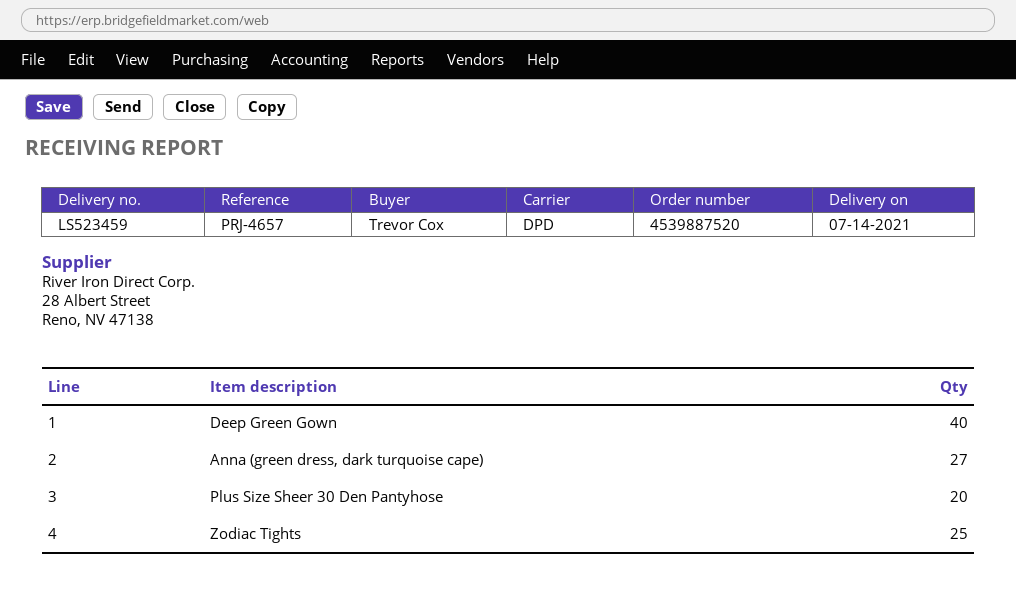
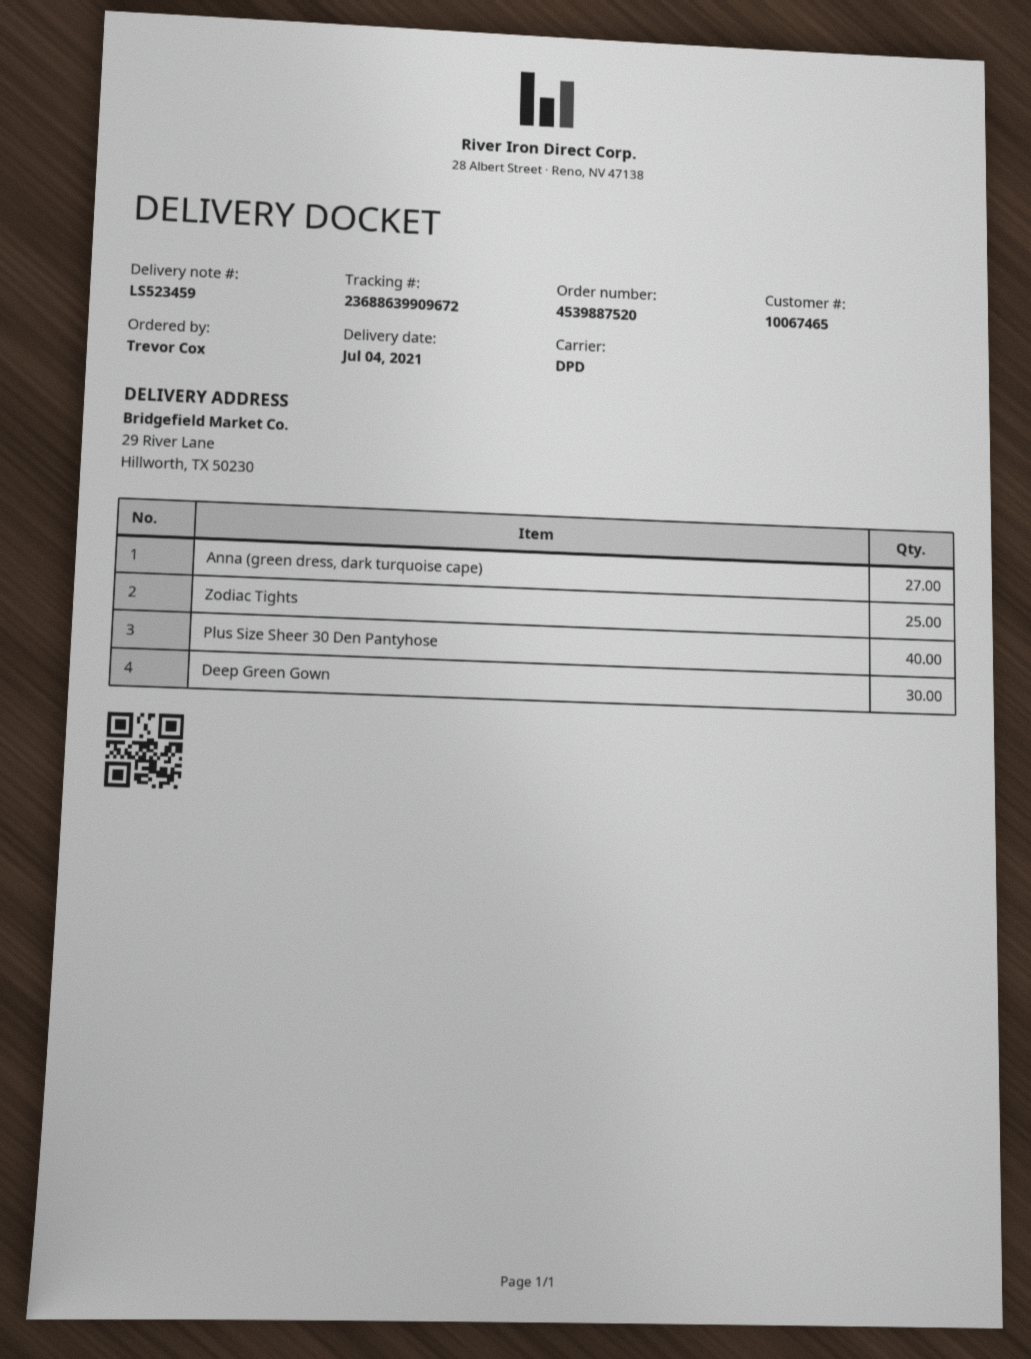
delivery date: 2021-07-14 -> 2021-07-04
Deep Green Gown: 40 -> 30
Plus Size Sheer 30 Den Pantyhose: 20 -> 40

